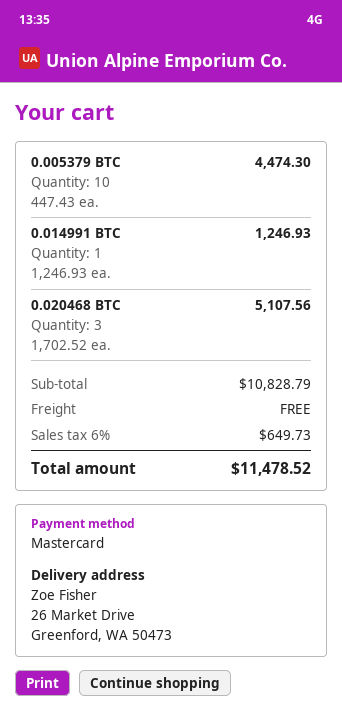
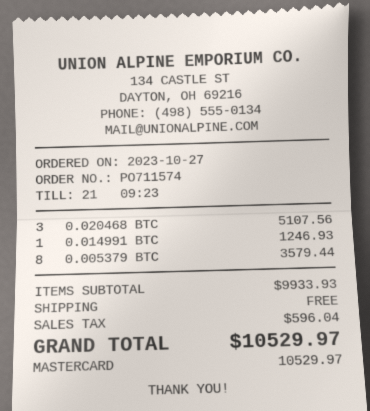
0.005379 BTC: 10 for 4474.30 -> 8 for 3579.44
subtotal: 10828.79 -> 9933.93
tax: 649.73 -> 596.04
total: 11478.52 -> 10529.97

